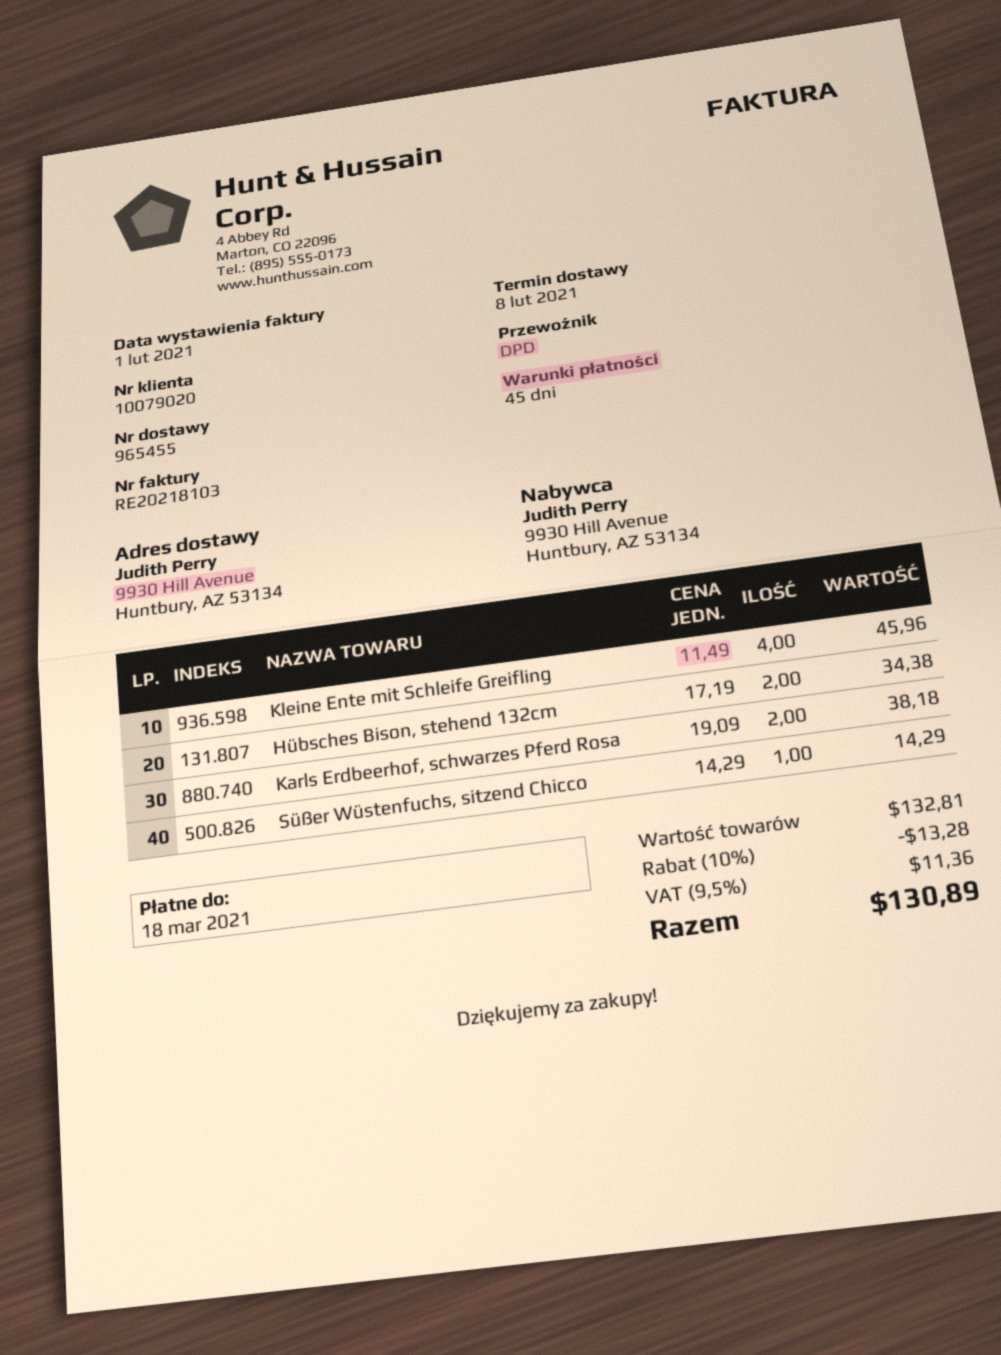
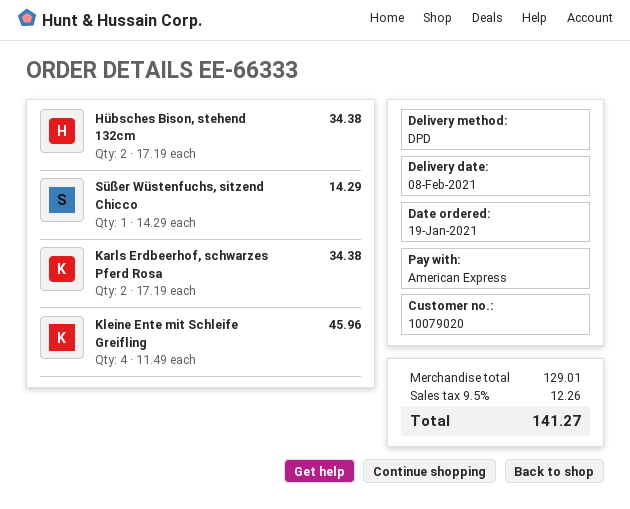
Karls Erdbeerhof, schwarzes Pferd Rosa: 2 x 19.09 = 38.18 -> 2 x 17.19 = 34.38
subtotal: 132.81 -> 129.01
discount: 10% = 13.28 -> none
tax: 9.5% = 11.36 -> 9.5% = 12.26
total: 130.89 -> 141.27

